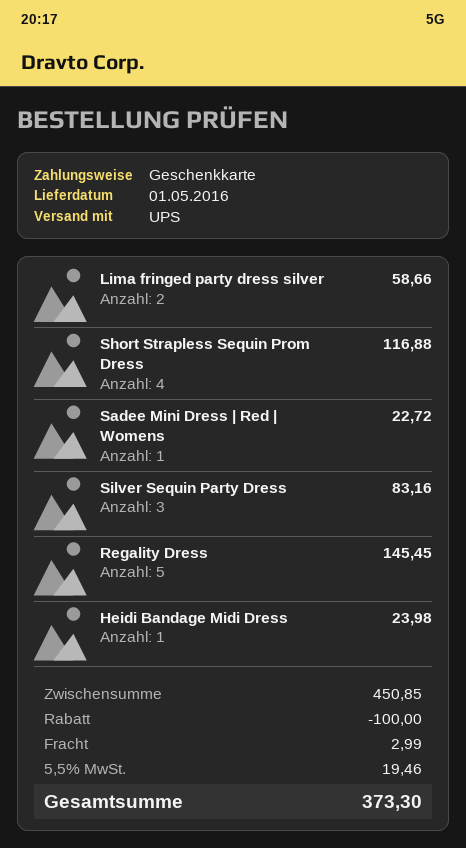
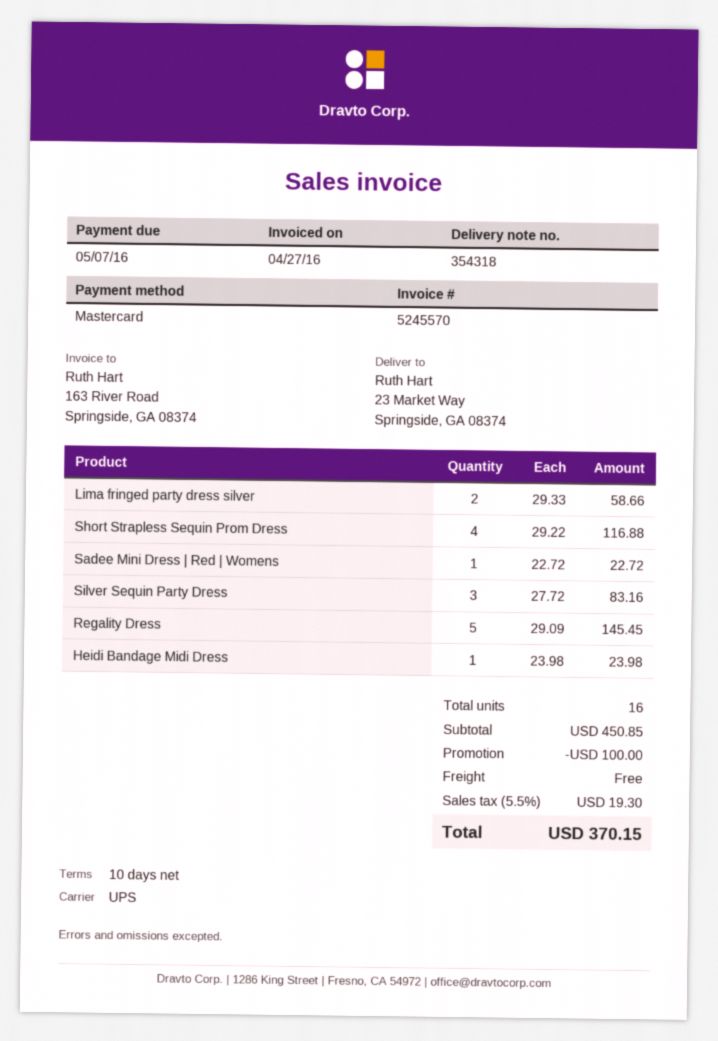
payment method: gift card -> Mastercard
shipping: 2.99 -> 0.00
tax: 5.5% = 19.46 -> 5.5% = 19.30
total: 373.30 -> 370.15

